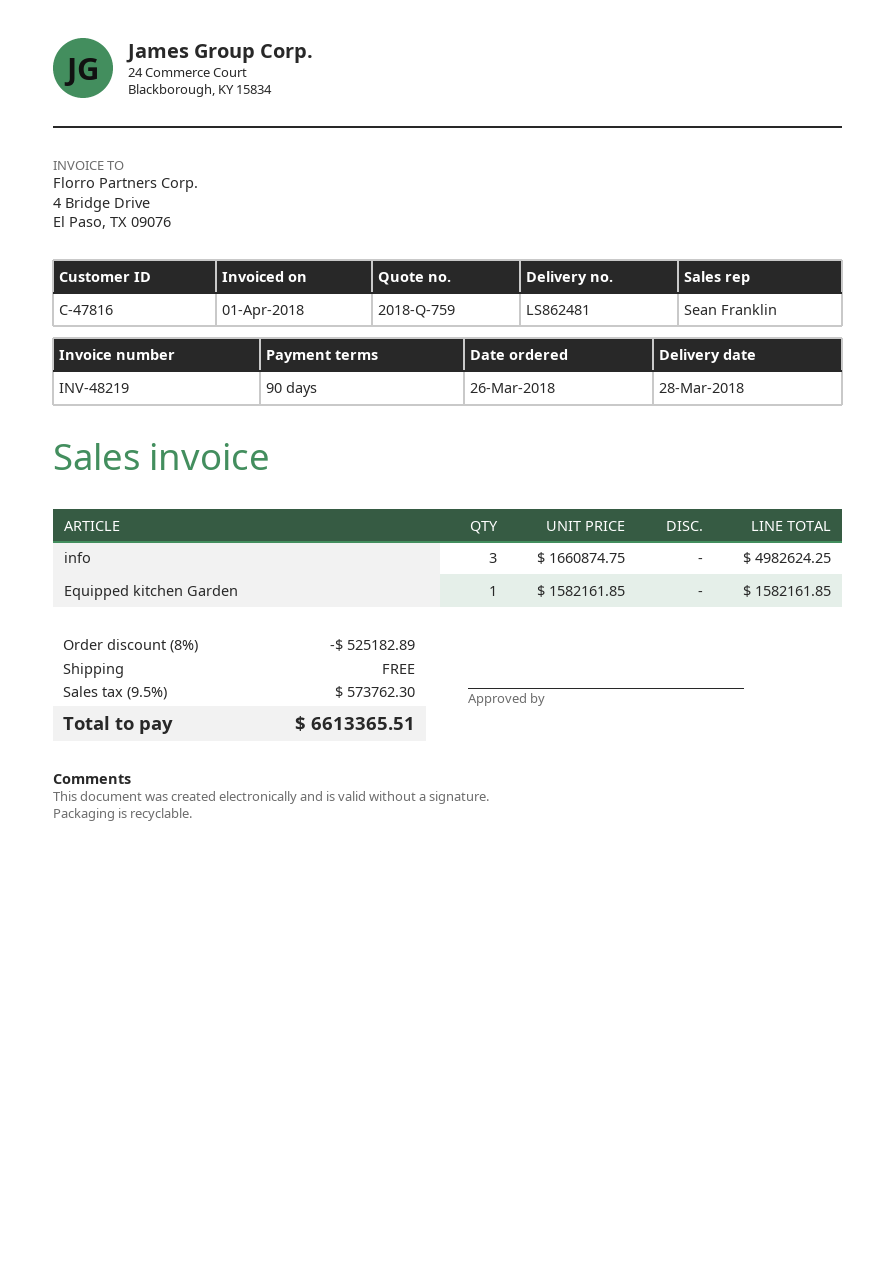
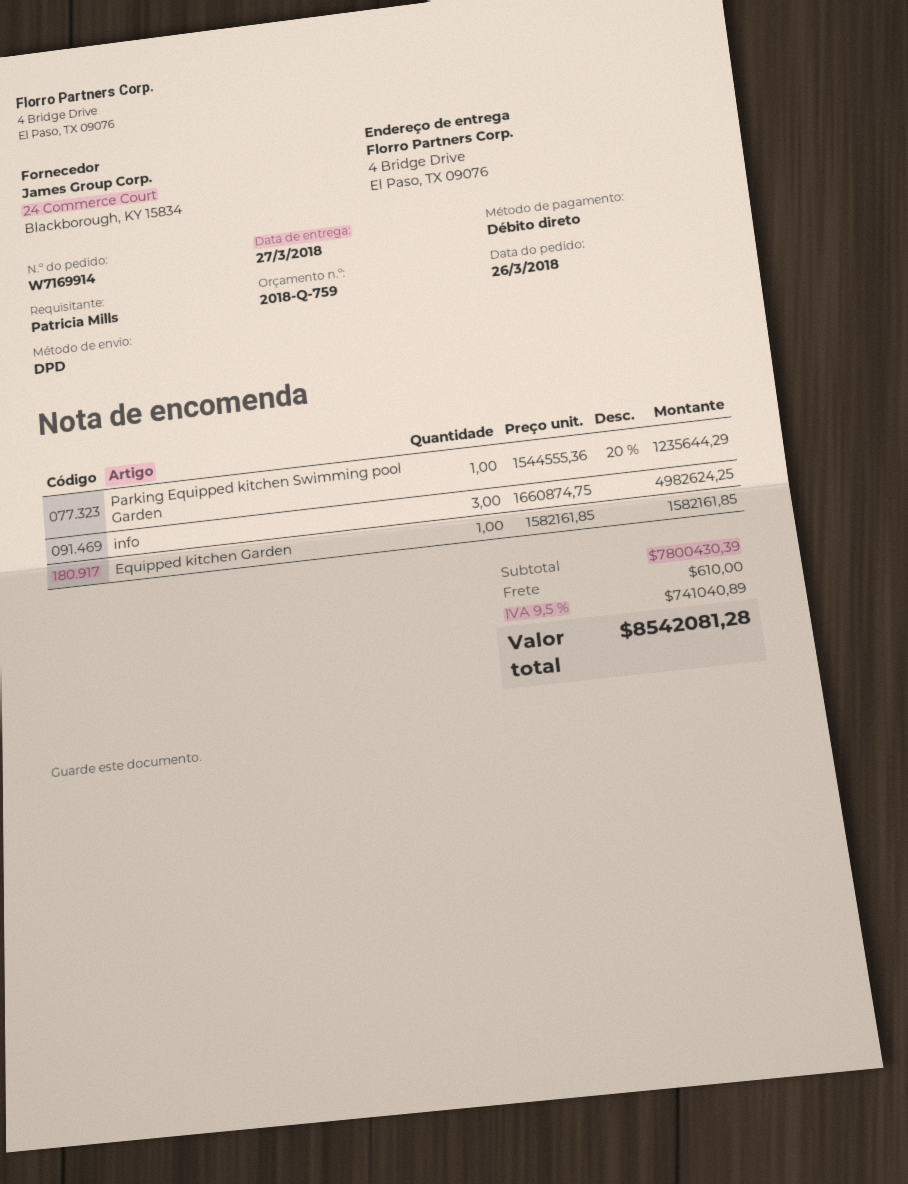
delivery date: 2018-03-28 -> 2018-03-27
Parking Equipped kitchen Swimming pool Garden: none -> 1 x 1544555.36 - 20% = 1235644.29
discount: 8% = 525182.89 -> none
shipping: 0.00 -> 610.00
tax: 9.5% = 573762.30 -> 9.5% = 741040.89
total: 6613365.51 -> 8542081.28

